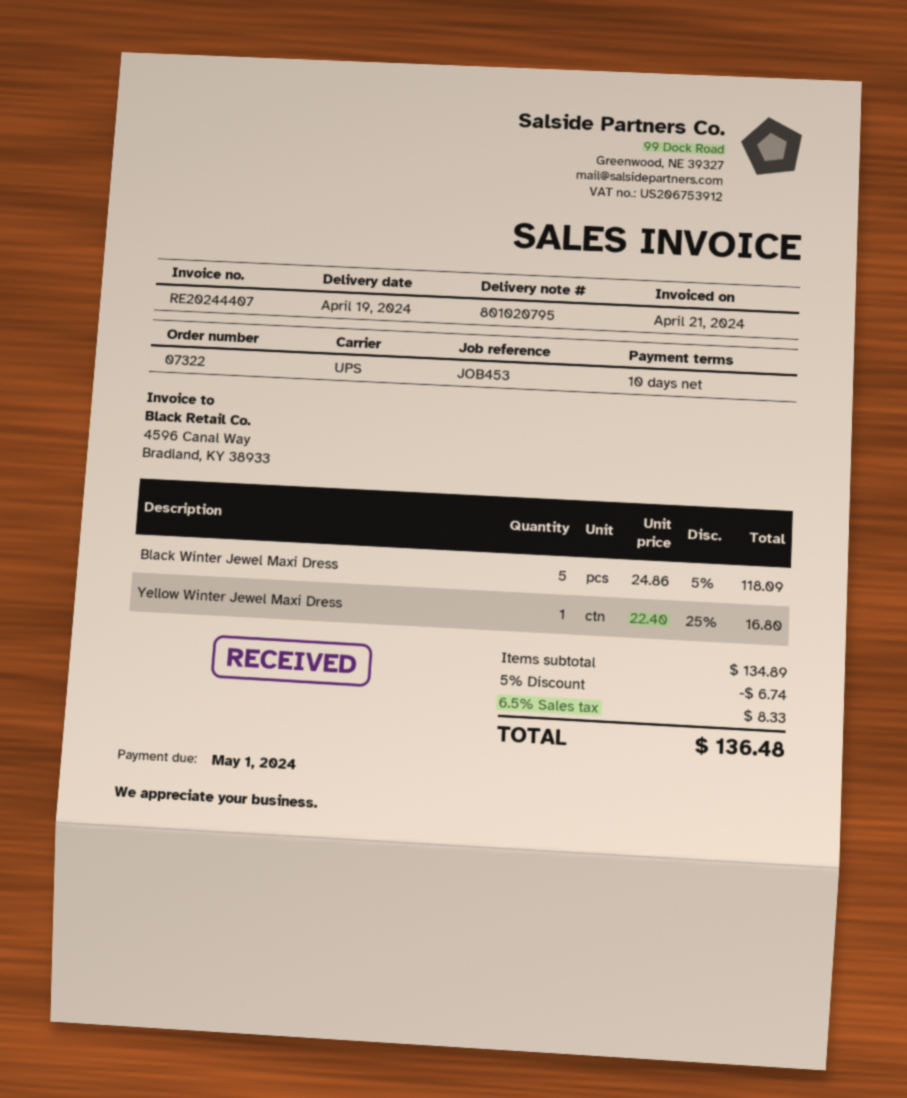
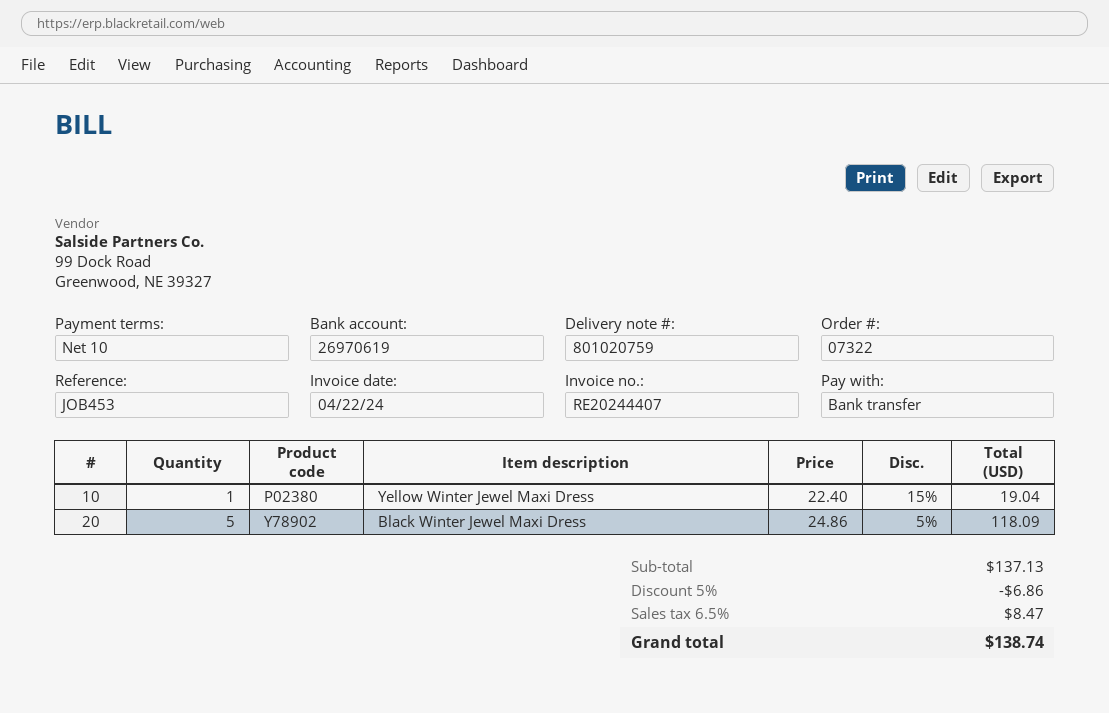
delivery note number: 801020795 -> 801020759
invoice date: 2024-04-21 -> 2024-04-22
Yellow Winter Jewel Maxi Dress: 1 x 22.40 - 25% = 16.80 -> 1 x 22.40 - 15% = 19.04
subtotal: 134.89 -> 137.13
discount: 5% = 6.74 -> 5% = 6.86
tax: 6.5% = 8.33 -> 6.5% = 8.47
total: 136.48 -> 138.74

